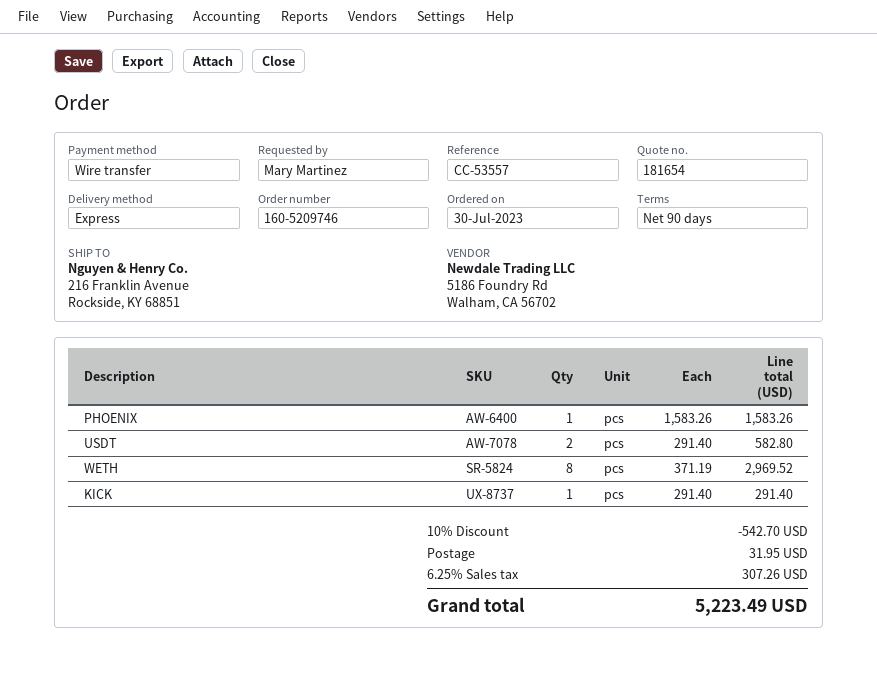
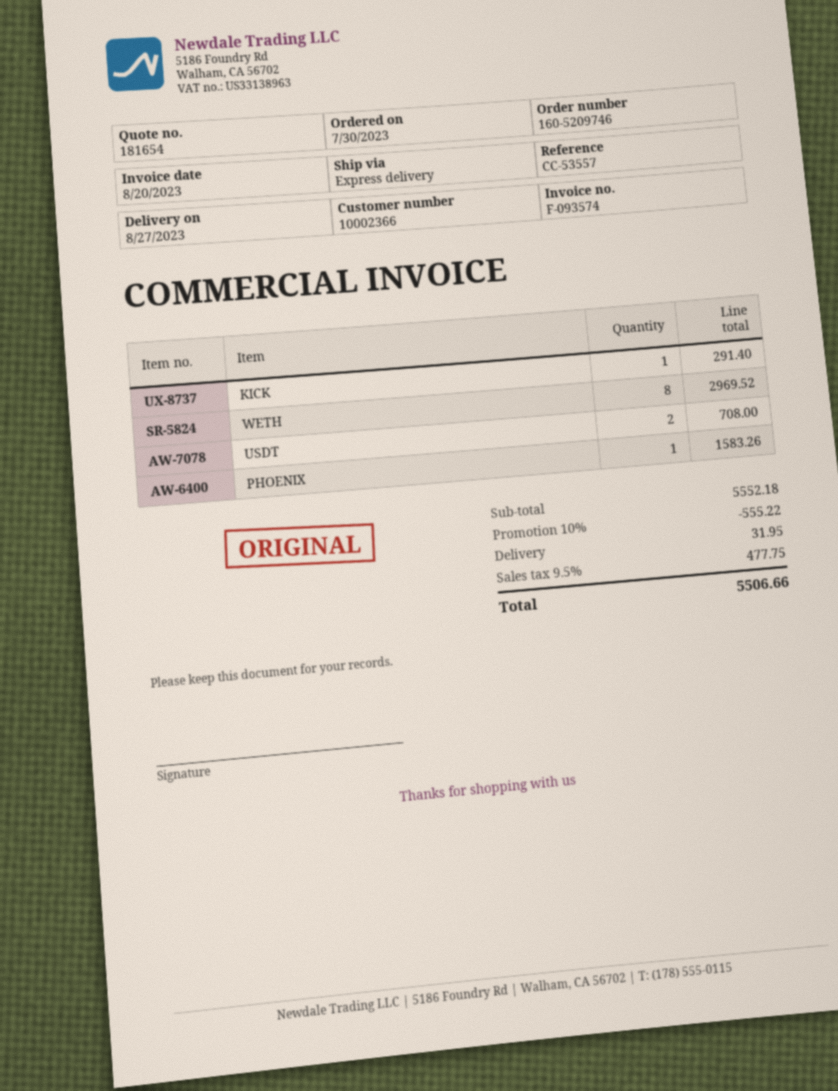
USDT: 2 for 582.80 -> 2 for 708.00
discount: 10% = 542.70 -> 10% = 555.22
tax: 6.25% = 307.26 -> 9.5% = 477.75
total: 5223.49 -> 5506.66

